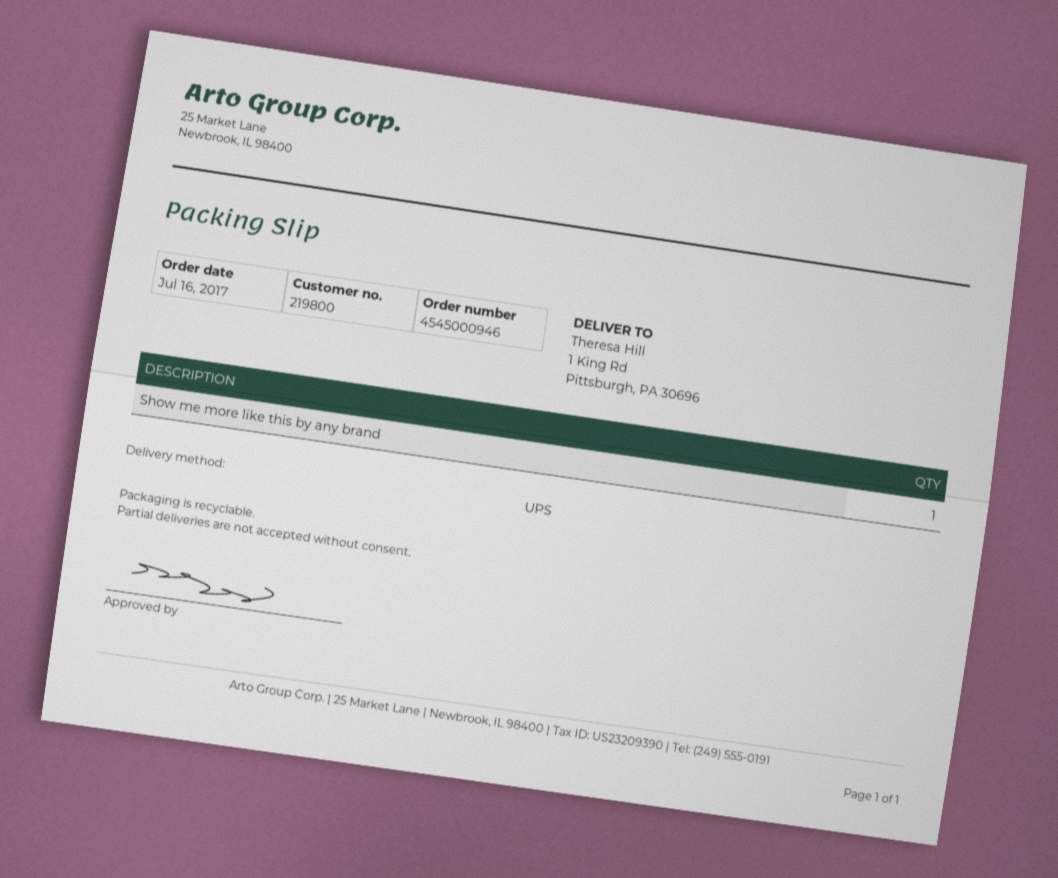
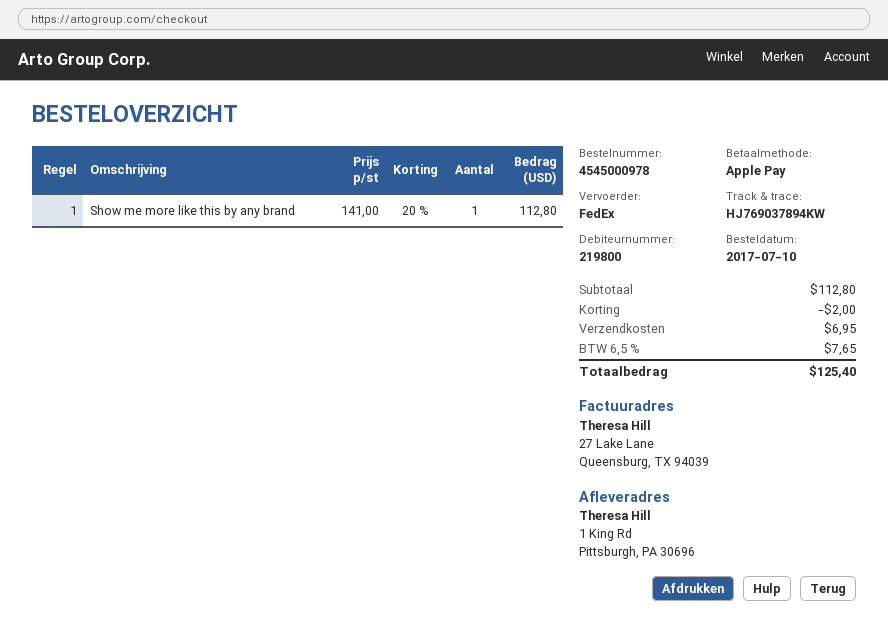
order number: 4545000946 -> 4545000978
order date: 2017-07-16 -> 2017-07-10
shipping method: UPS -> FedEx

